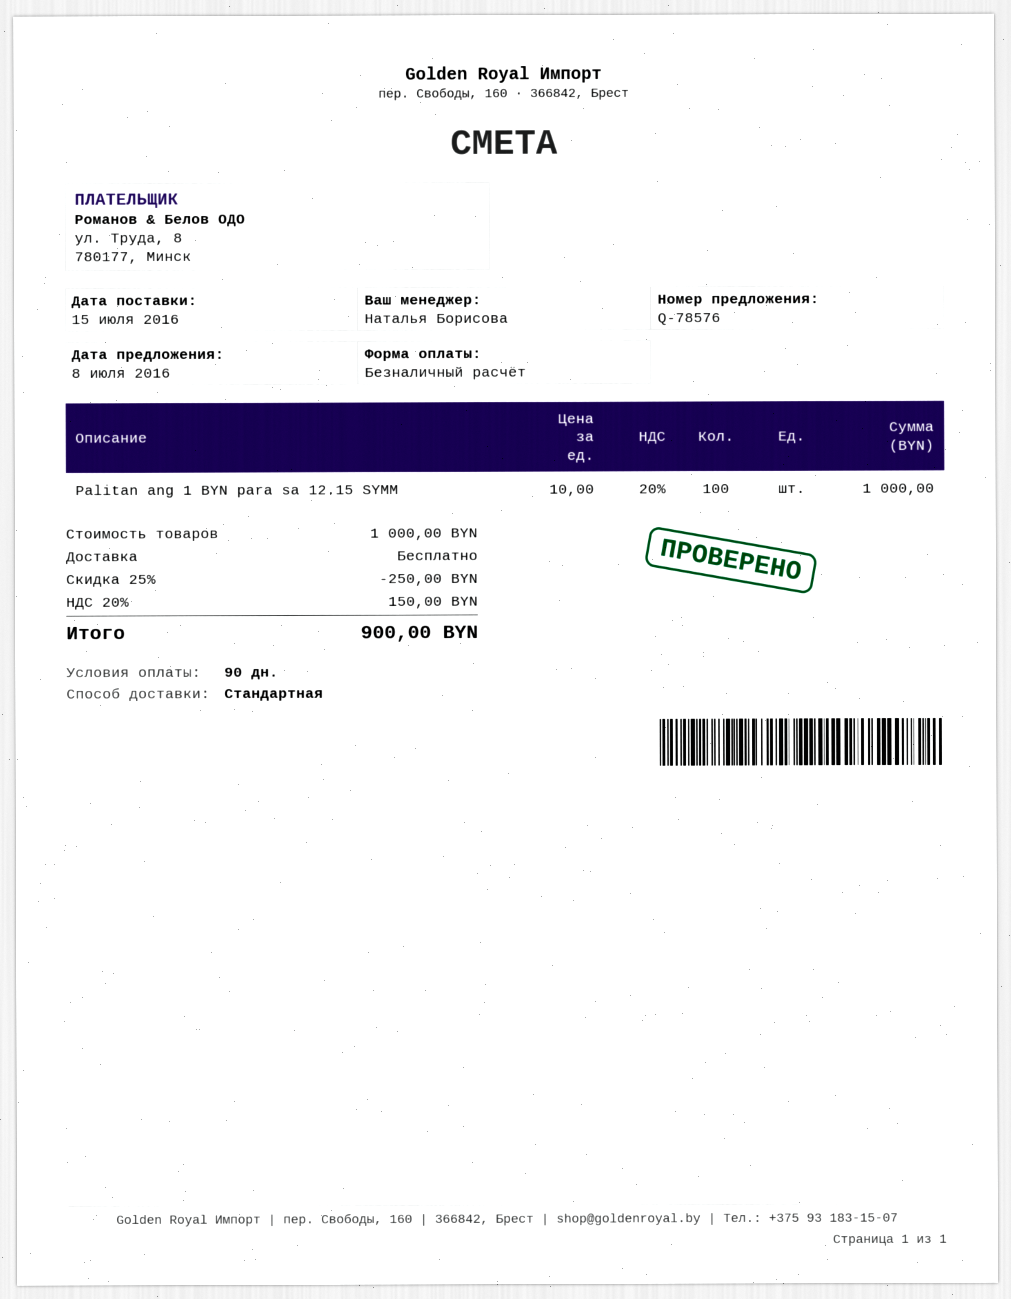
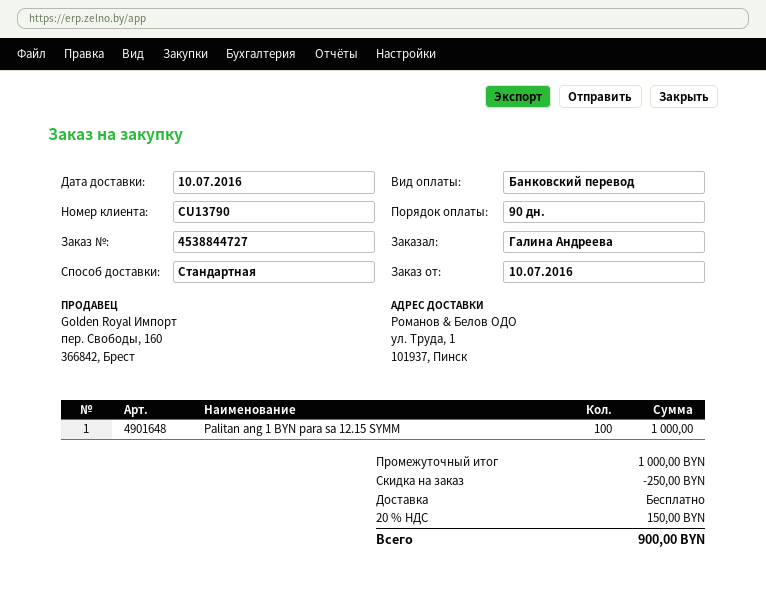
delivery date: 2016-07-15 -> 2016-07-10

